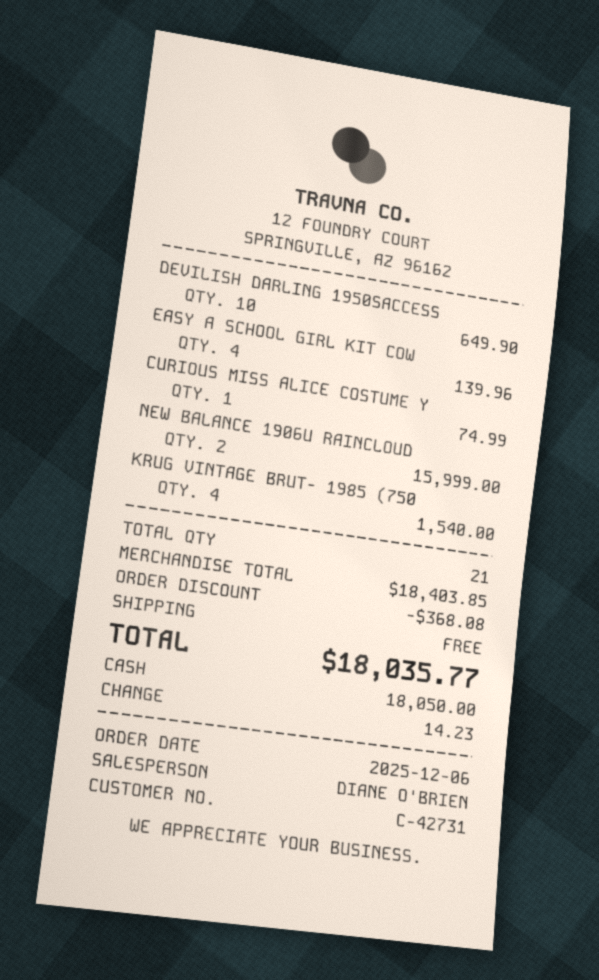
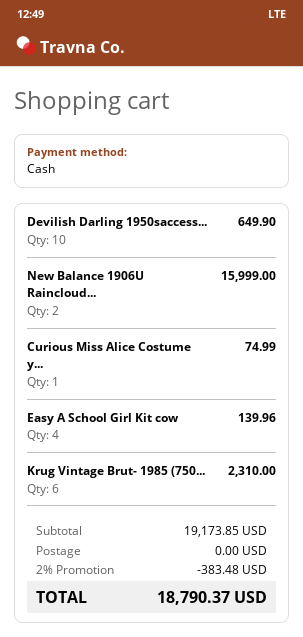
KRUG VINTAGE BRUT- 1985 (750: 4 for 1540.00 -> 6 for 2310.00
subtotal: 18403.85 -> 19173.85
discount: 368.08 -> 383.48
total: 18035.77 -> 18790.37

